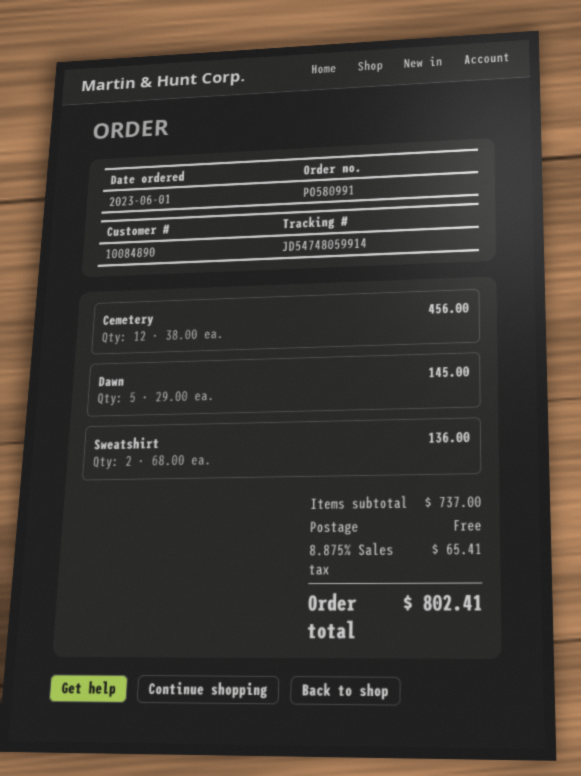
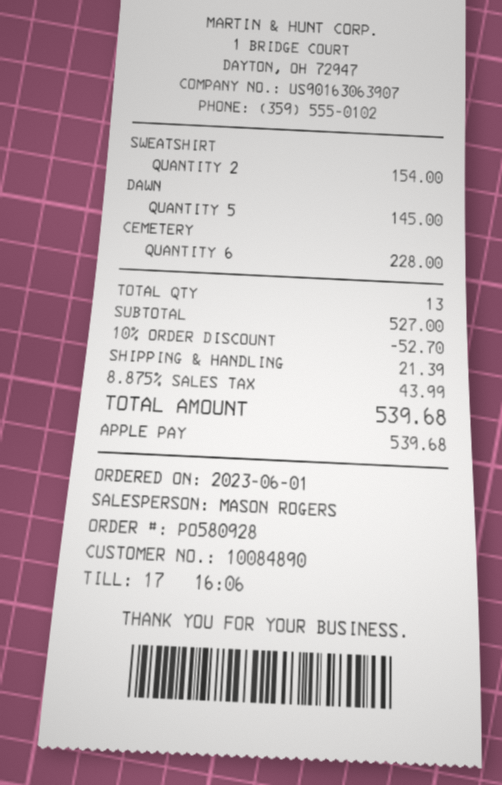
order number: PO580991 -> PO580928
Cemetery: 12 for 456.00 -> 6 for 228.00
Sweatshirt: 2 for 136.00 -> 2 for 154.00
subtotal: 737.00 -> 527.00
discount: none -> 10% = 52.70
shipping: 0.00 -> 21.39
tax: 8.875% = 65.41 -> 8.875% = 43.99
total: 802.41 -> 539.68

